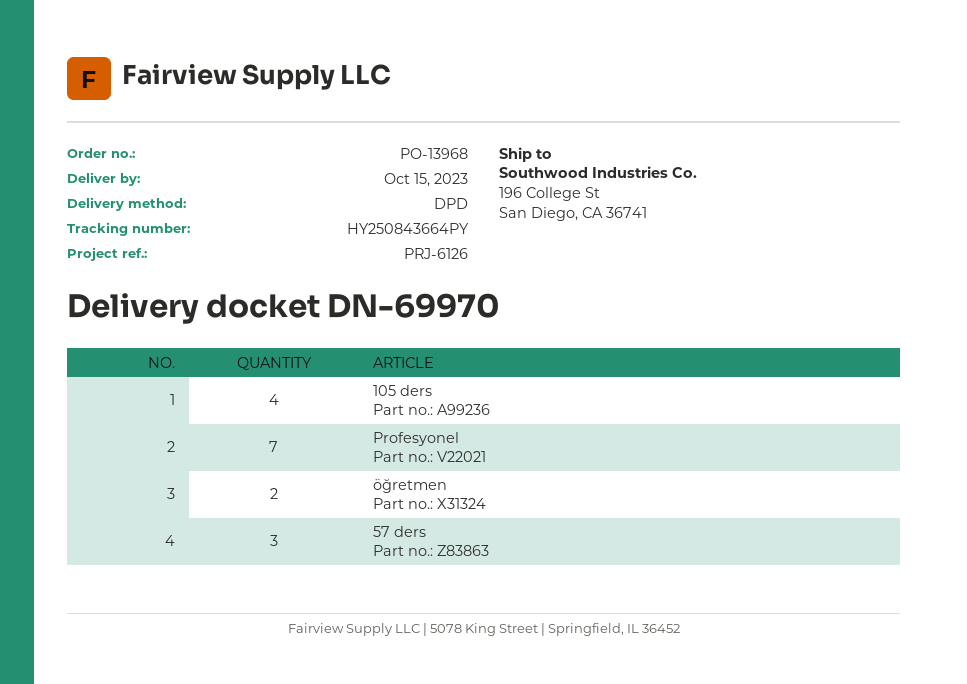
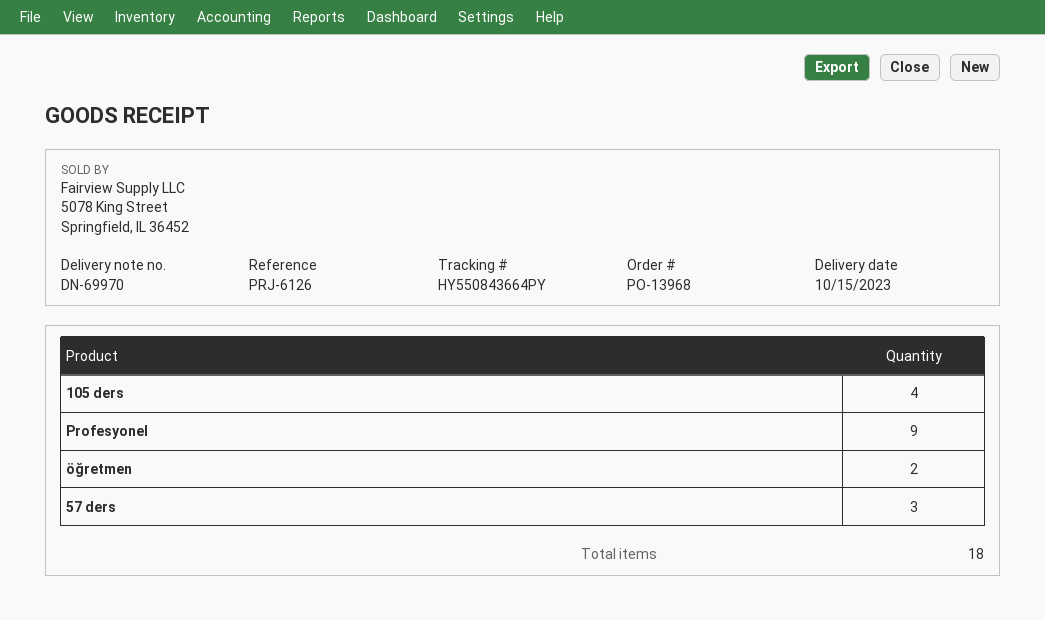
tracking number: HY250843664PY -> HY550843664PY
Profesyonel: 7 -> 9

